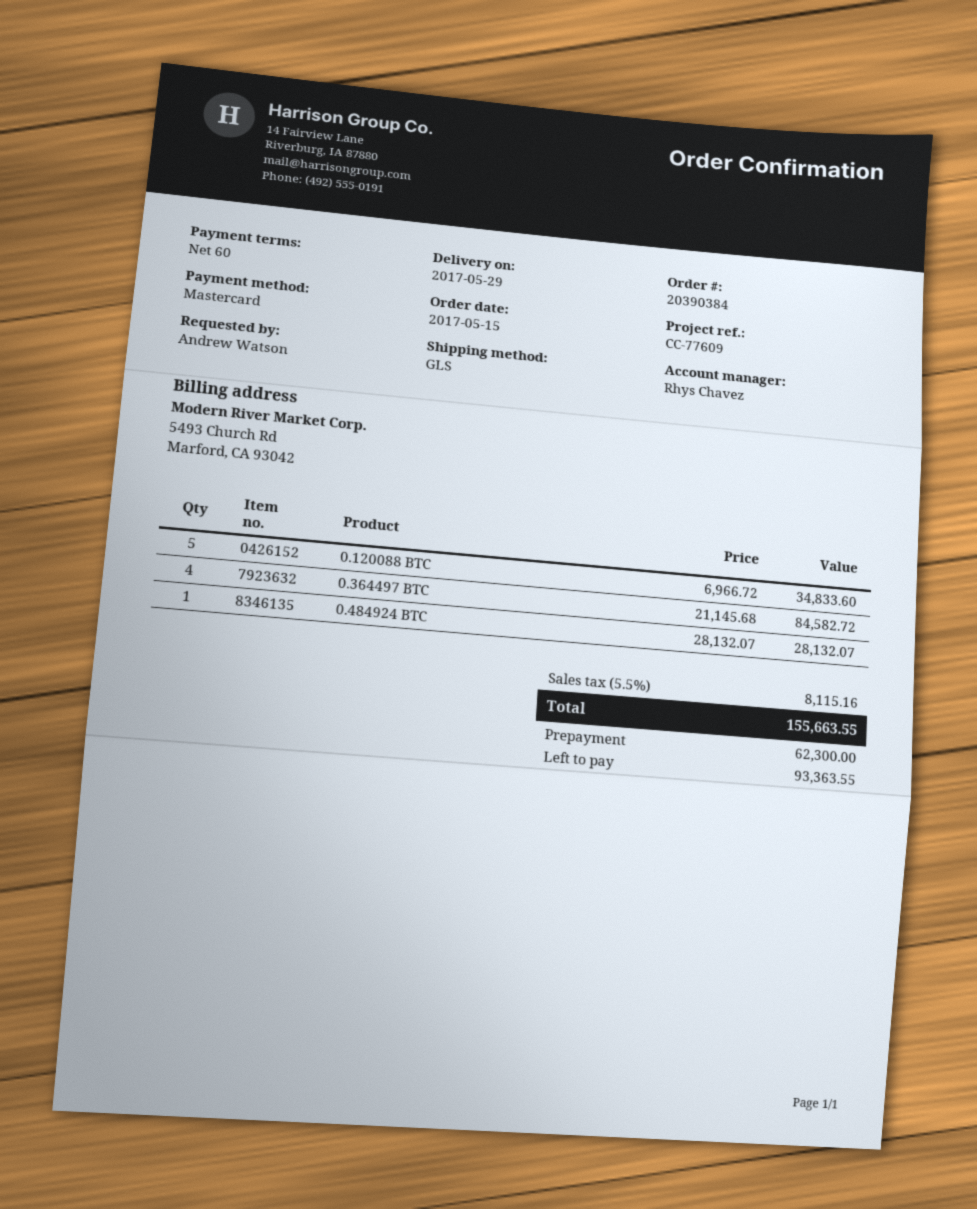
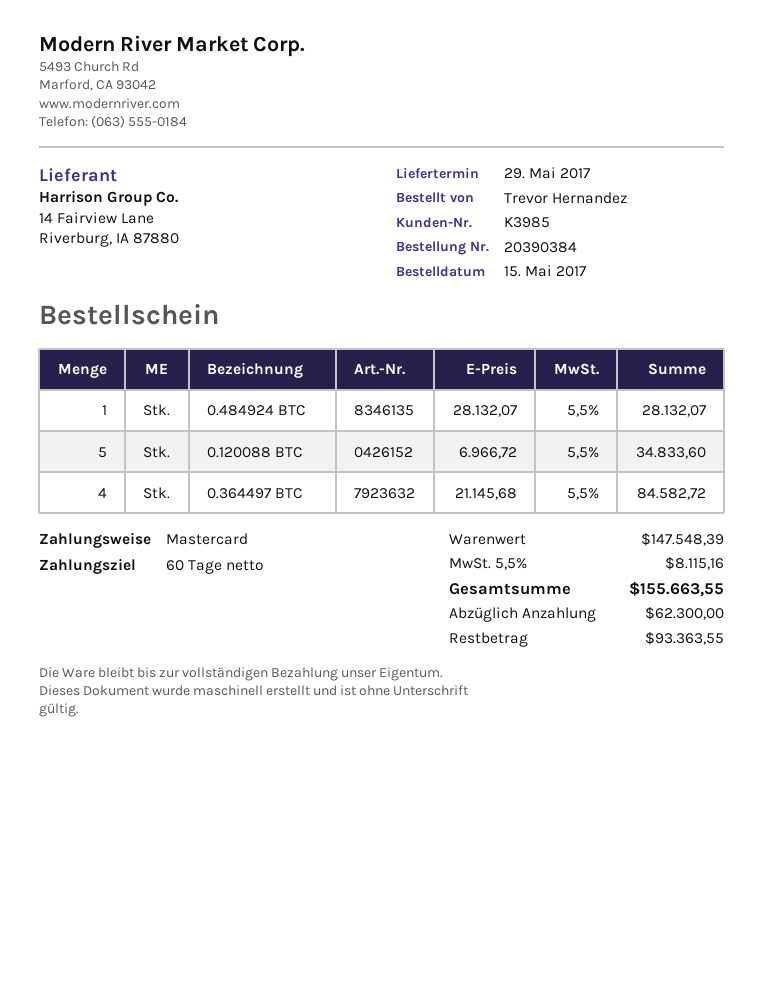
ordered by: Andrew Watson -> Trevor Hernandez

